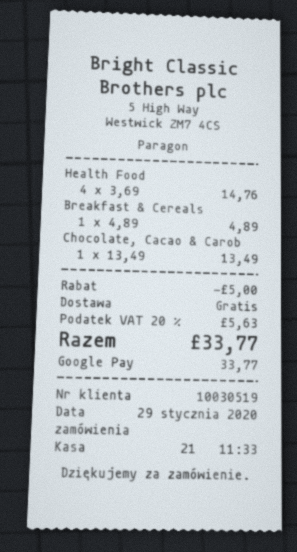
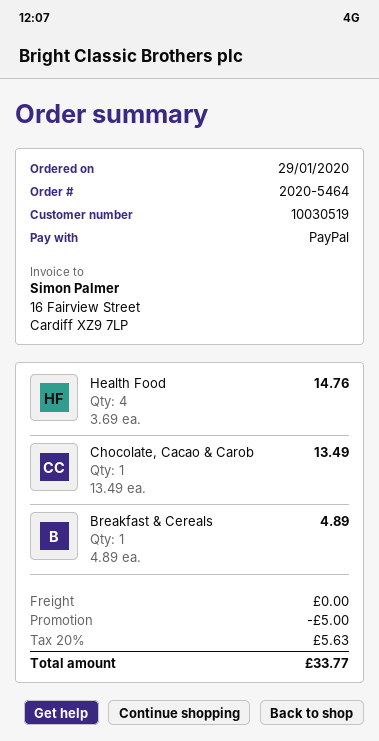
payment method: Google Pay -> PayPal

